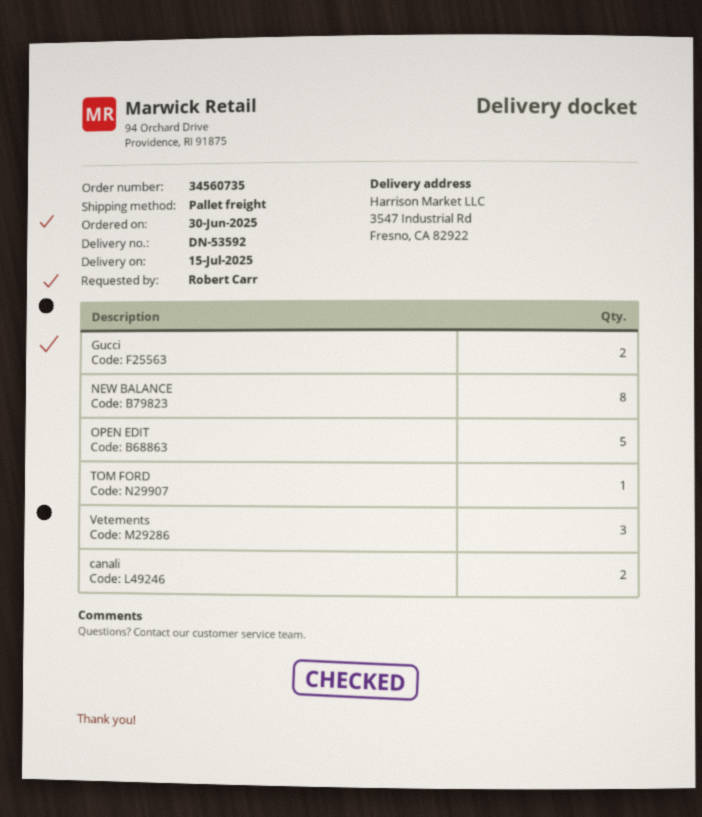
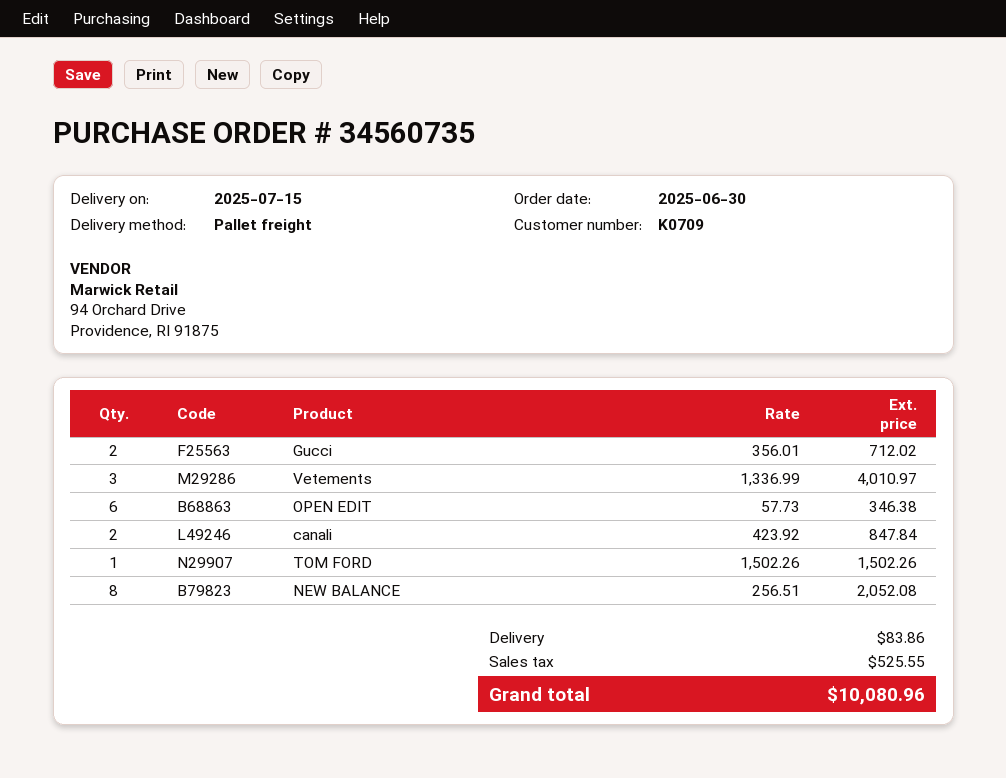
OPEN EDIT: 5 -> 6

